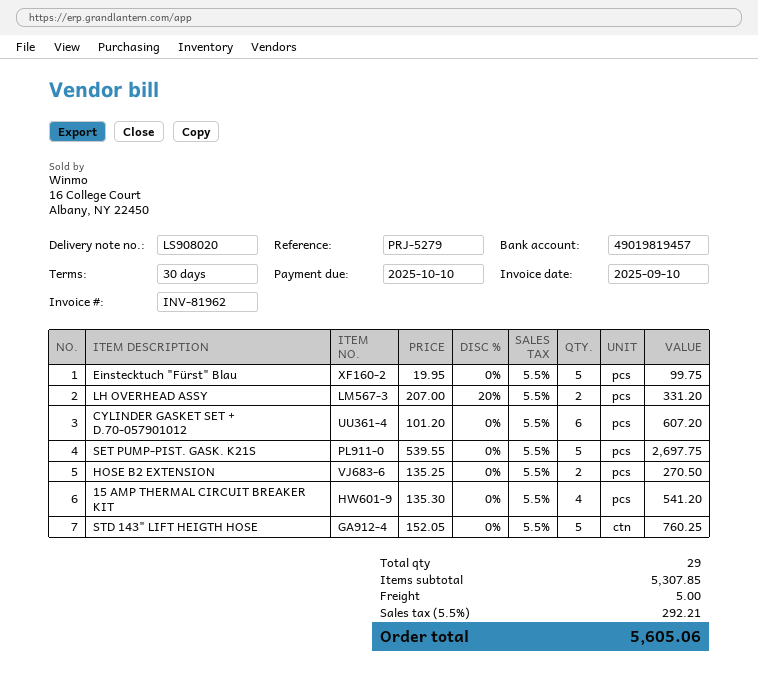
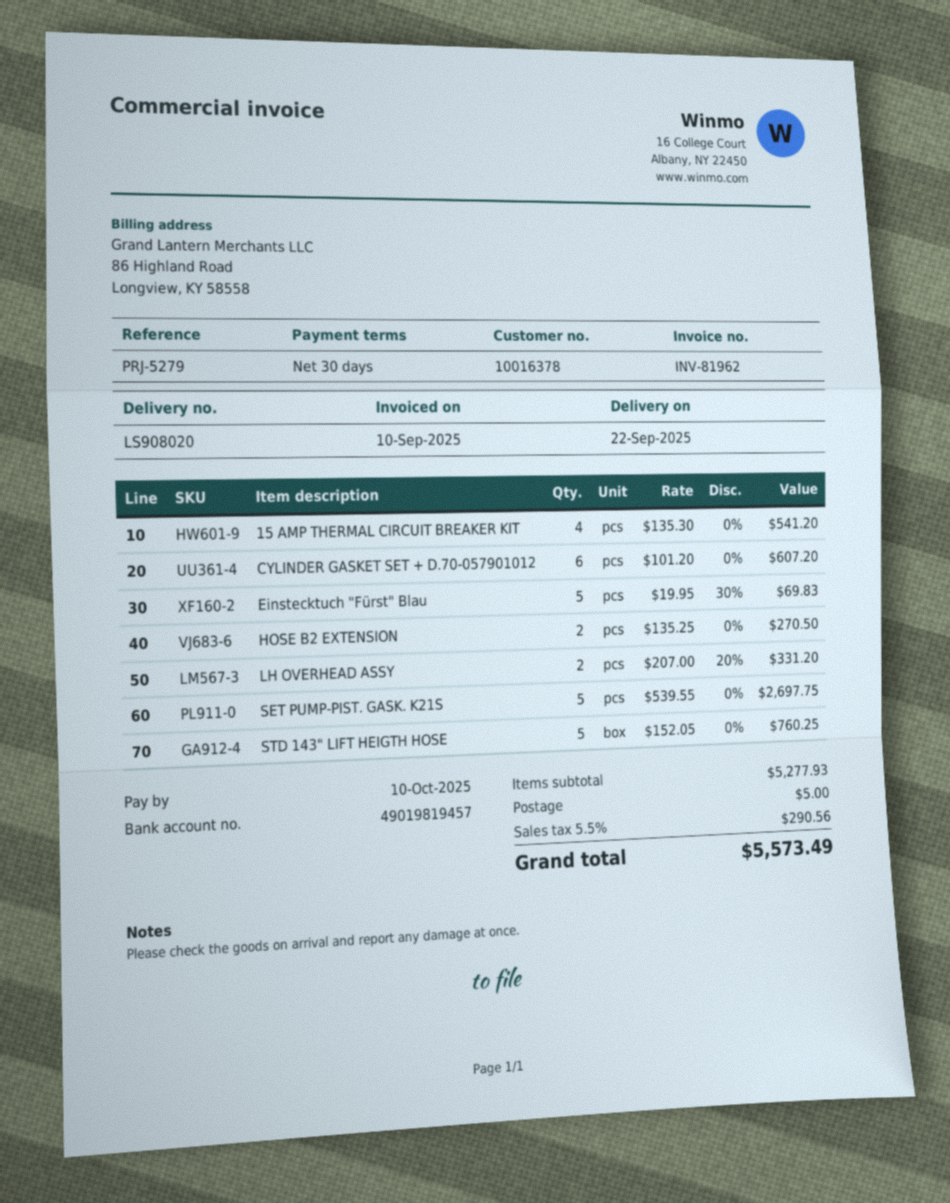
Einstecktuch "Fürst" Blau: 5 x 19.95 = 99.75 -> 5 x 19.95 - 30% = 69.83
subtotal: 5307.85 -> 5277.93
tax: 5.5% = 292.21 -> 5.5% = 290.56
total: 5605.06 -> 5573.49

